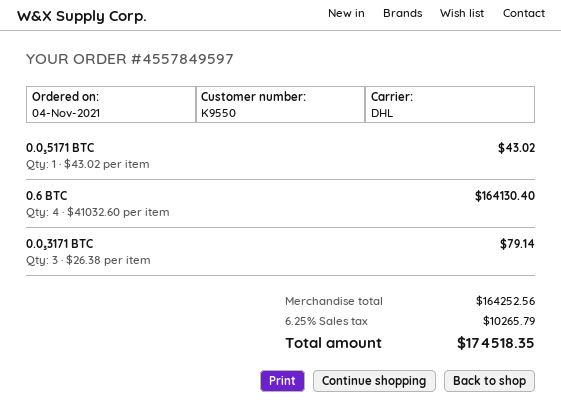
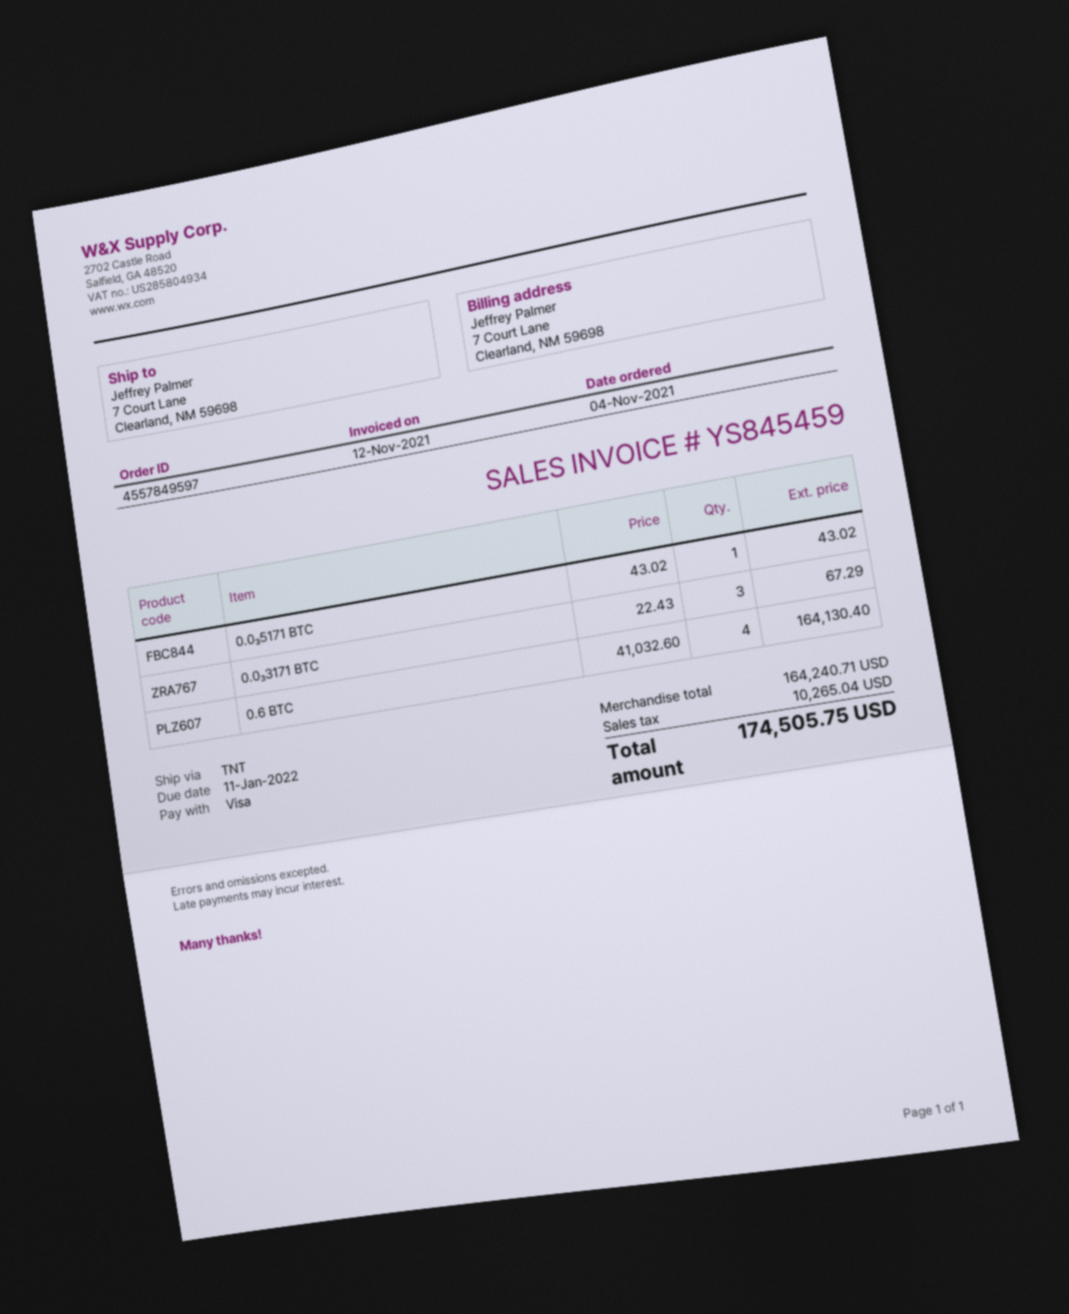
shipping method: DHL -> TNT
0.0₃3171 BTC: 3 x 26.38 = 79.14 -> 3 x 22.43 = 67.29
subtotal: 164252.56 -> 164240.71
tax: 10265.79 -> 10265.04
total: 174518.35 -> 174505.75

